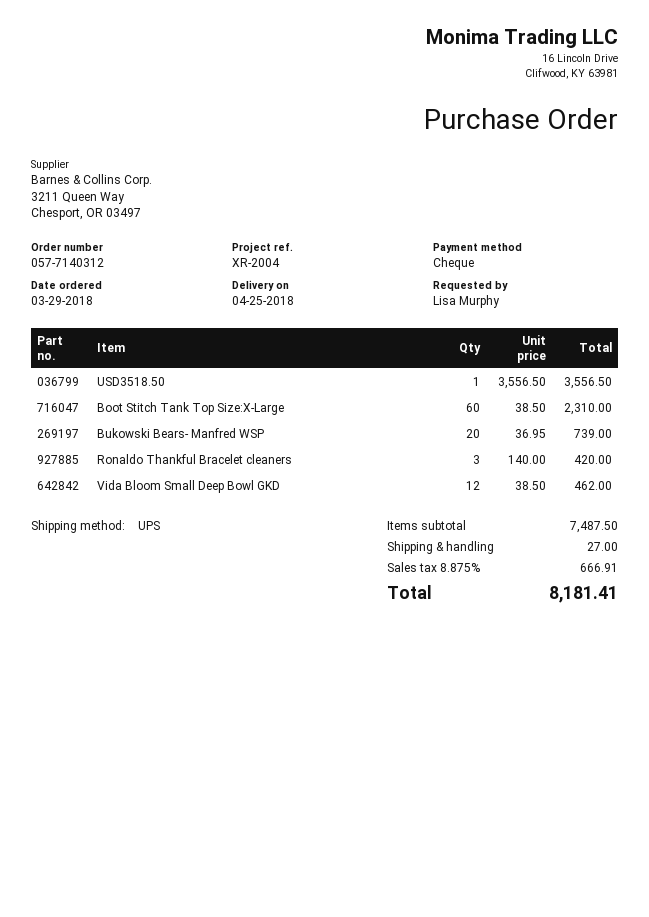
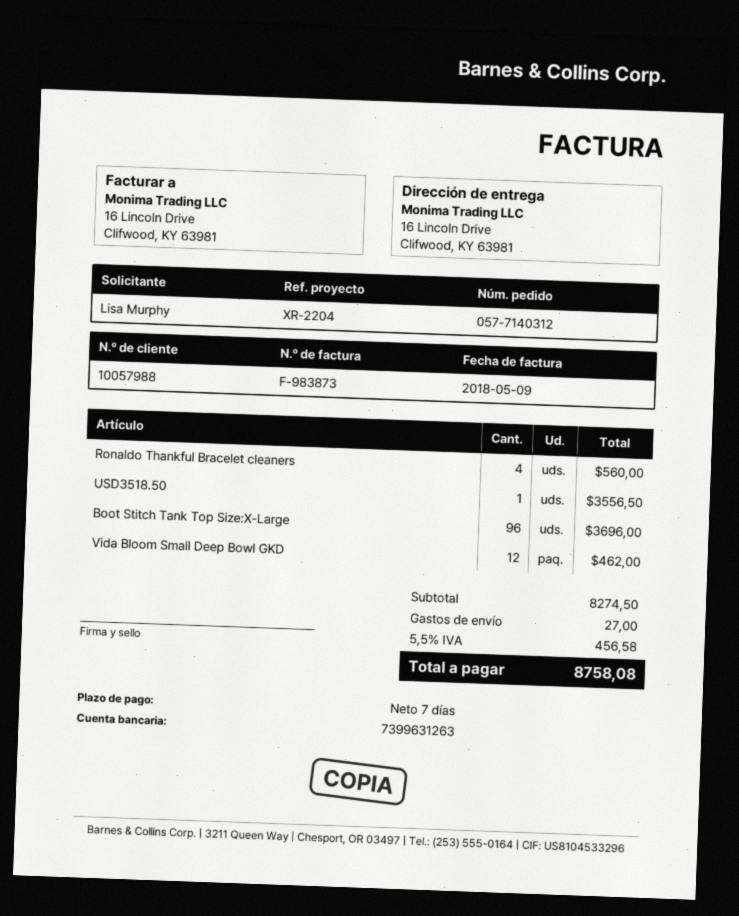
reference: XR-2004 -> XR-2204
Boot Stitch Tank Top Size:X-Large: 60 for 2310.00 -> 96 for 3696.00
Bukowski Bears- Manfred WSP: 20 for 739.00 -> none
Ronaldo Thankful Bracelet cleaners: 3 for 420.00 -> 4 for 560.00
subtotal: 7487.50 -> 8274.50
tax: 8.875% = 666.91 -> 5.5% = 456.58
total: 8181.41 -> 8758.08

